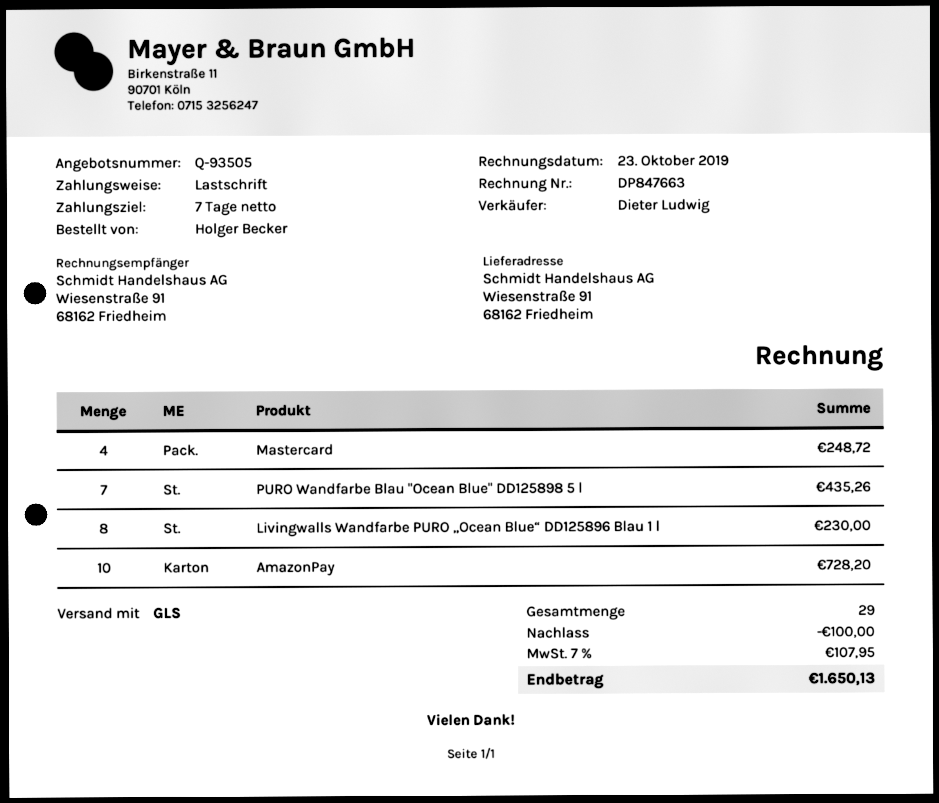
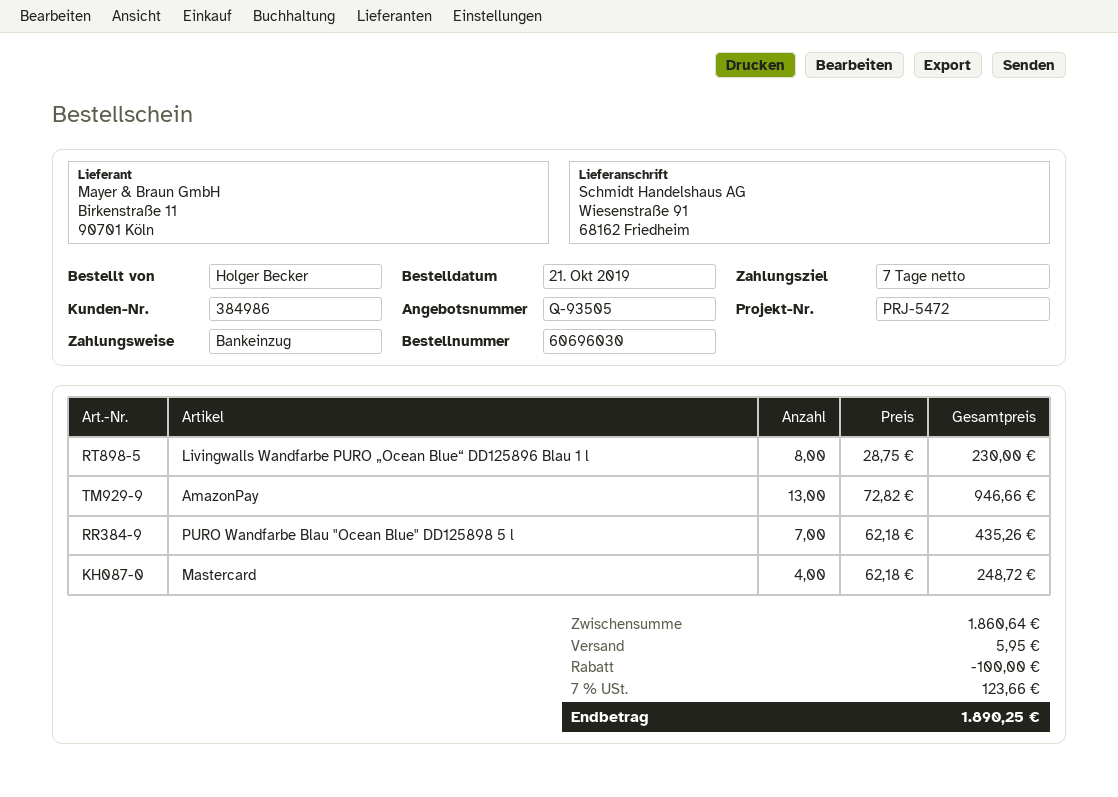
AmazonPay: 10 for 728.20 -> 13 for 946.66
shipping: none -> 5.95
tax: 7% = 107.95 -> 7% = 123.66
total: 1650.13 -> 1890.25

